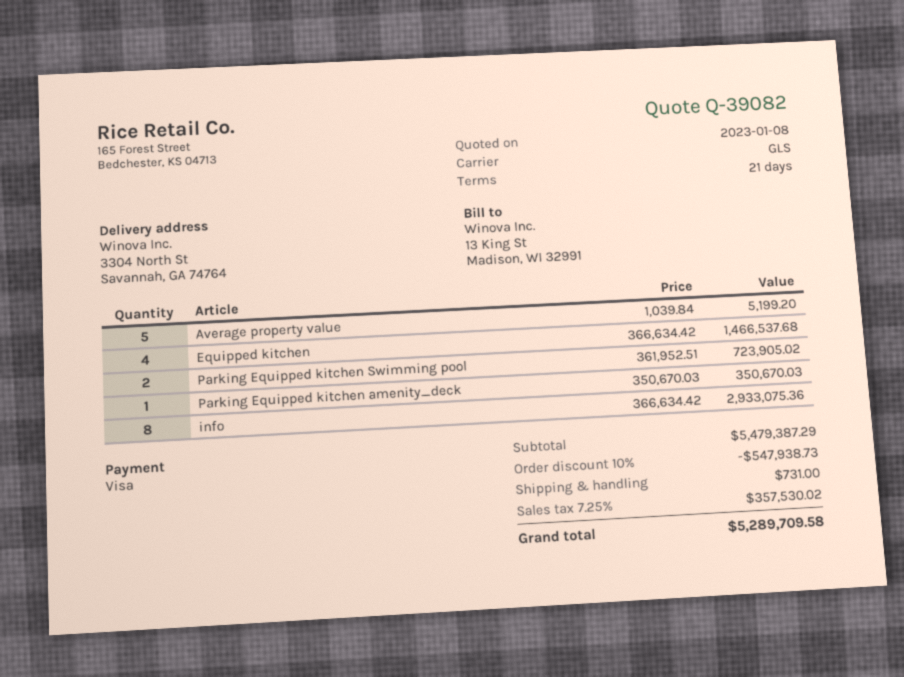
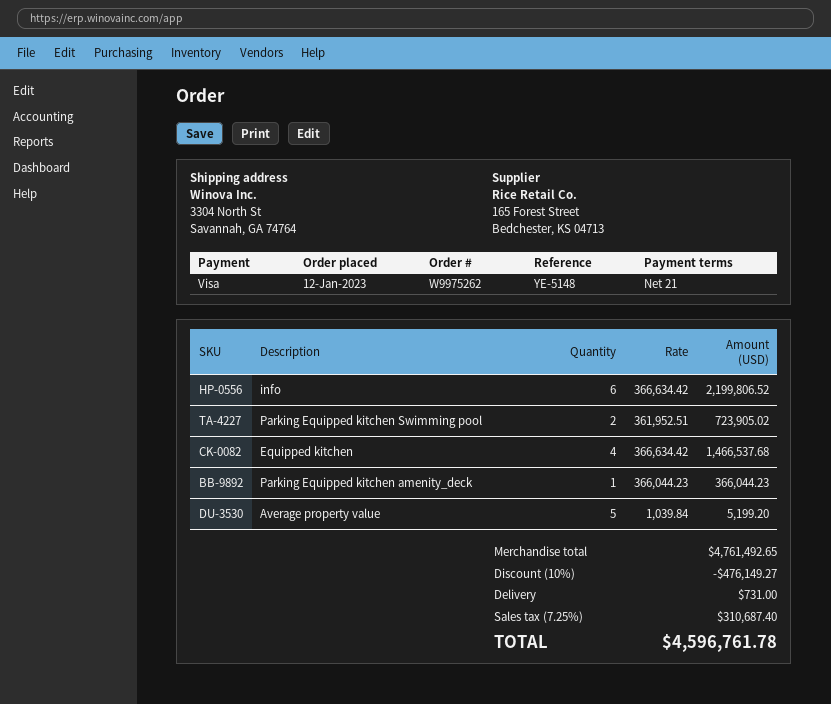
Parking Equipped kitchen amenity_deck: 1 x 350670.03 = 350670.03 -> 1 x 366044.23 = 366044.23
info: 8 x 366634.42 = 2933075.36 -> 6 x 366634.42 = 2199806.52
subtotal: 5479387.29 -> 4761492.65
discount: 10% = 547938.73 -> 10% = 476149.27
tax: 7.25% = 357530.02 -> 7.25% = 310687.40
total: 5289709.58 -> 4596761.78

